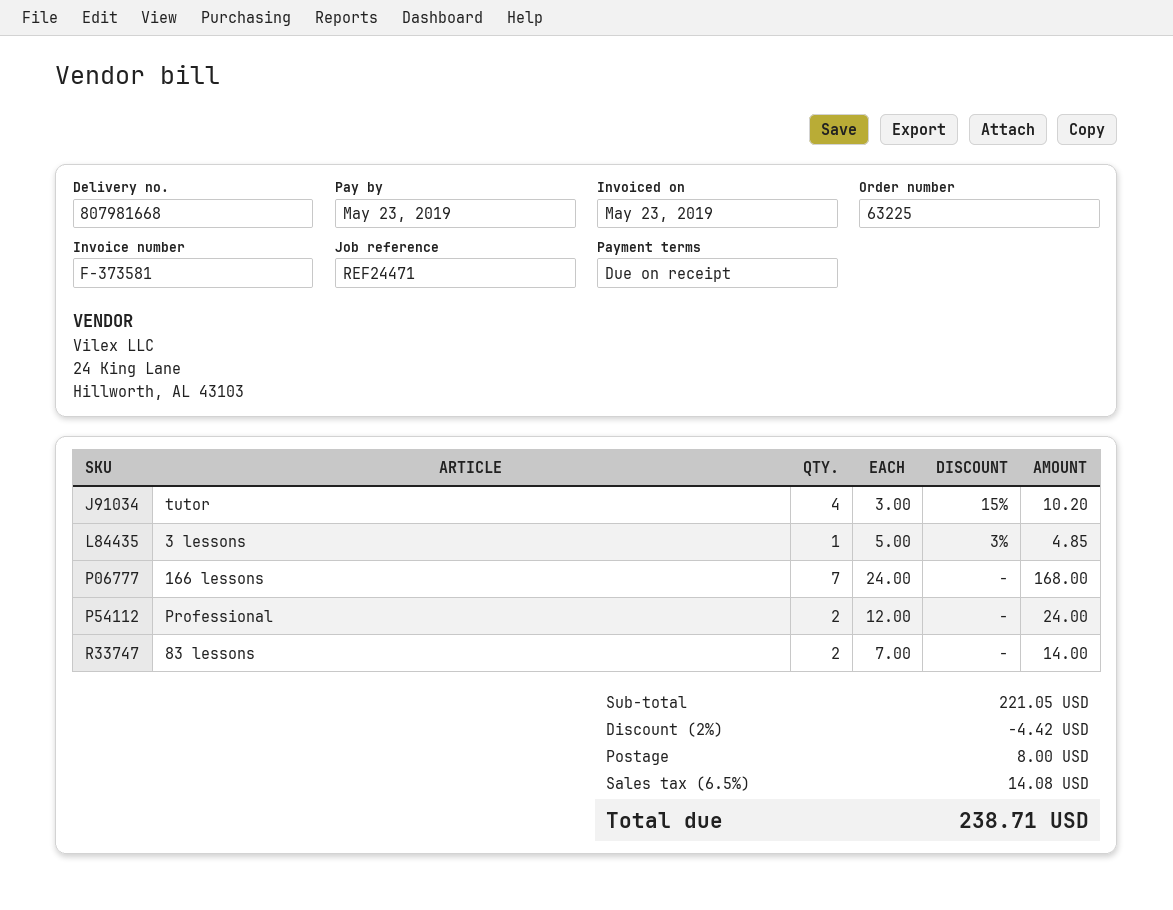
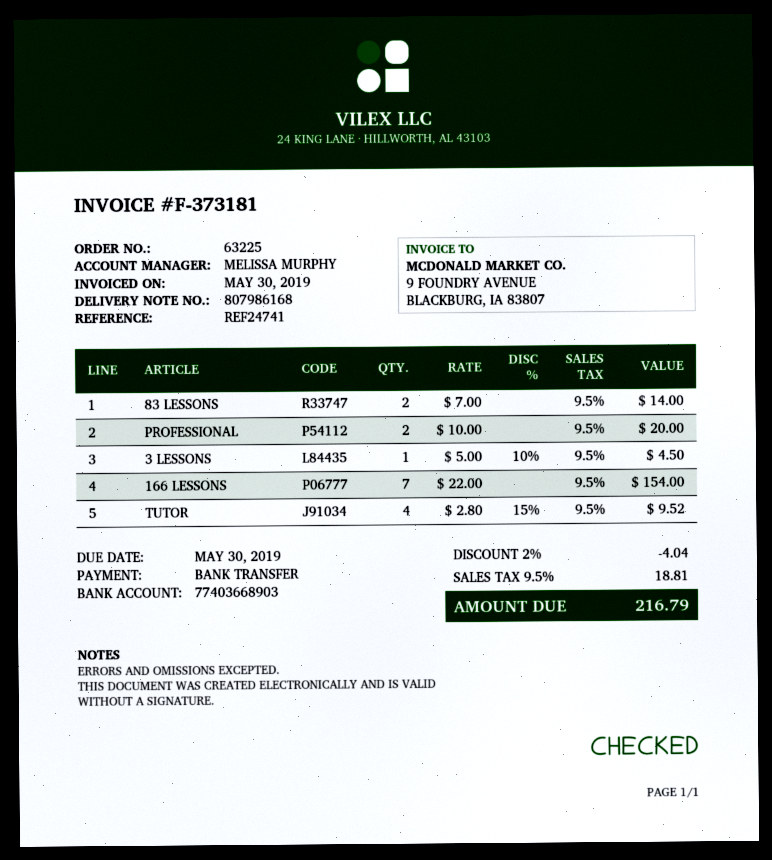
delivery note number: 807981668 -> 807986168
invoice number: F-373581 -> F-373181
invoice date: 2019-05-23 -> 2019-05-30
due date: 2019-05-23 -> 2019-05-30
reference: REF24471 -> REF24741
tutor: 4 x 3.00 - 15% = 10.20 -> 4 x 2.80 - 15% = 9.52
3 lessons: 1 x 5.00 - 3% = 4.85 -> 1 x 5.00 - 10% = 4.50
166 lessons: 7 x 24.00 = 168.00 -> 7 x 22.00 = 154.00
Professional: 2 x 12.00 = 24.00 -> 2 x 10.00 = 20.00
discount: 2% = 4.42 -> 2% = 4.04
shipping: 8.00 -> none
tax: 6.5% = 14.08 -> 9.5% = 18.81
total: 238.71 -> 216.79

